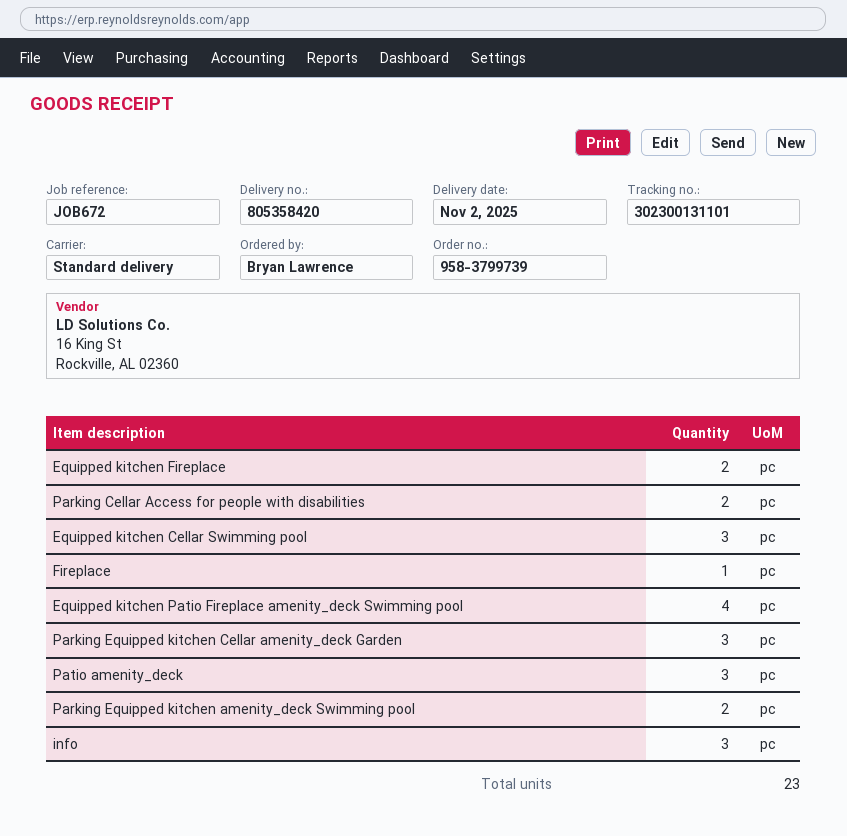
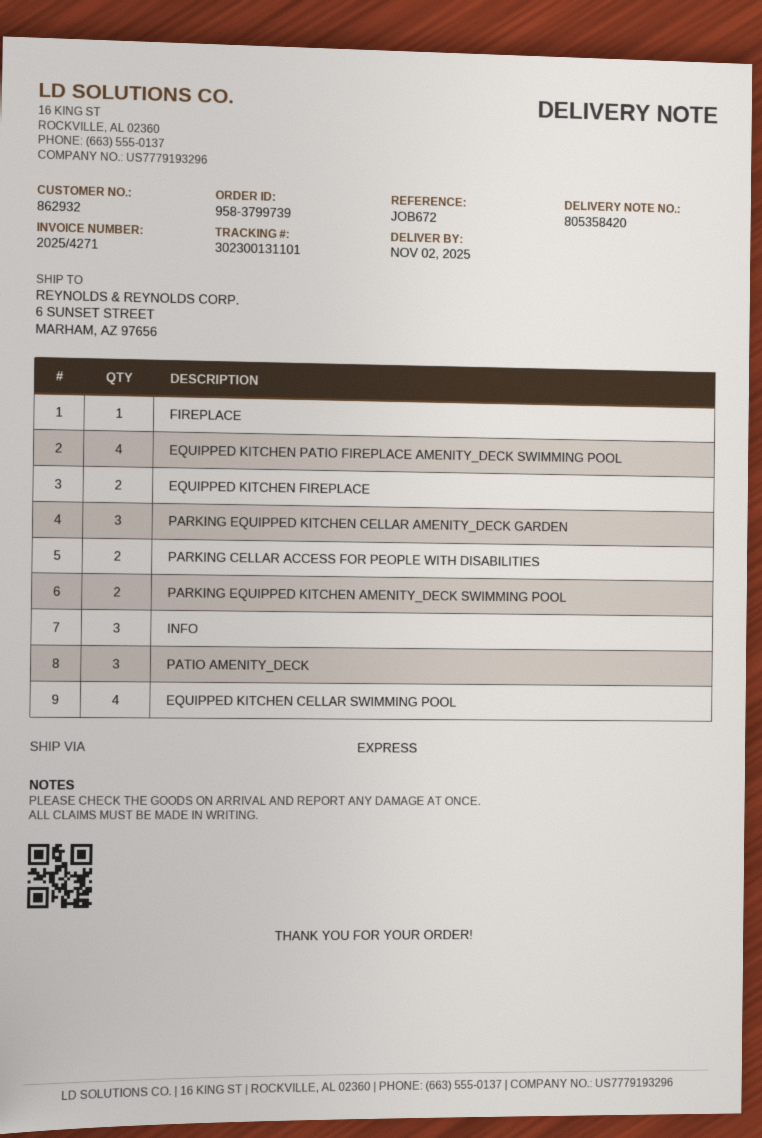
shipping method: standard -> express
Equipped kitchen Cellar Swimming pool: 3 -> 4

